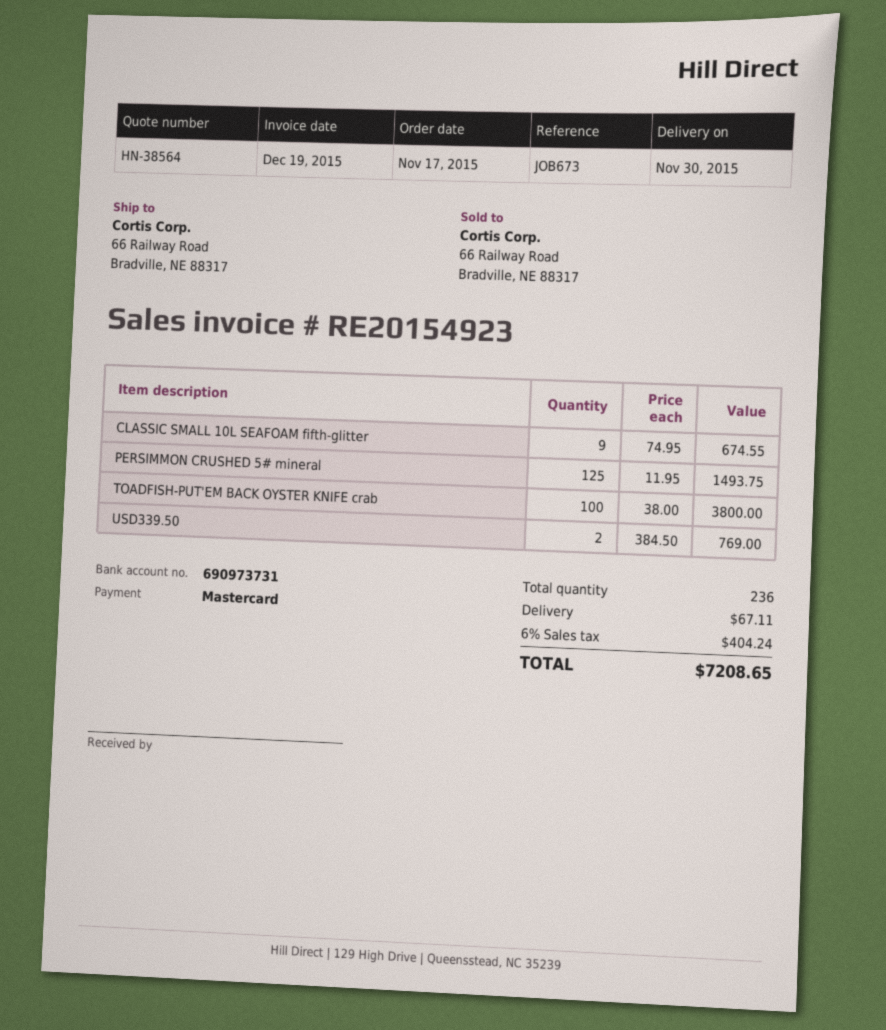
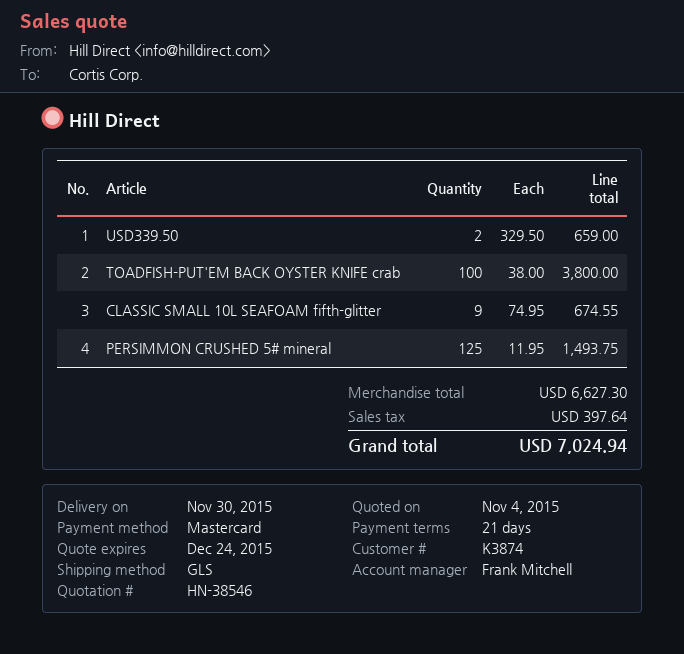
quote number: HN-38564 -> HN-38546
USD339.50: 2 x 384.50 = 769.00 -> 2 x 329.50 = 659.00
shipping: 67.11 -> none
tax: 404.24 -> 397.64
total: 7208.65 -> 7024.94

